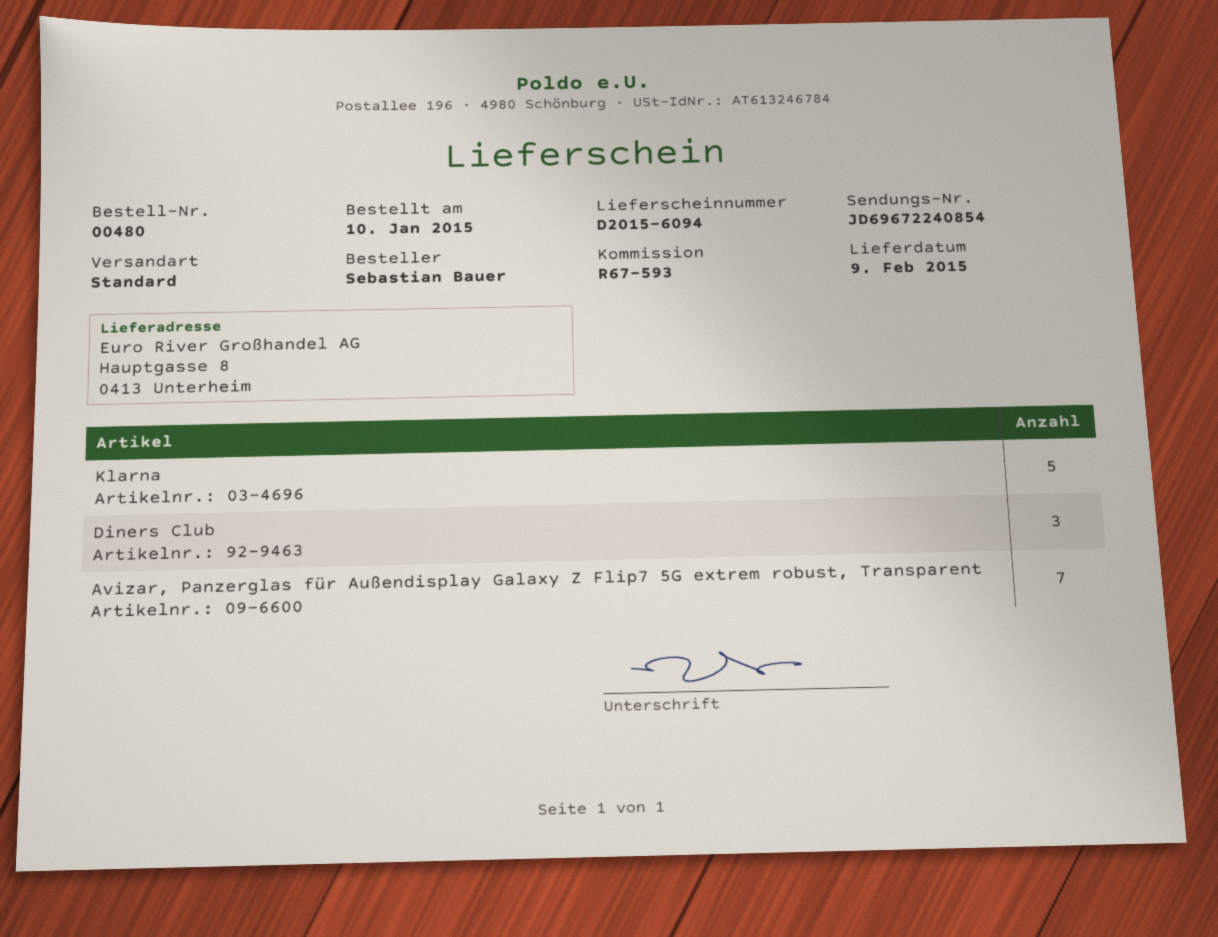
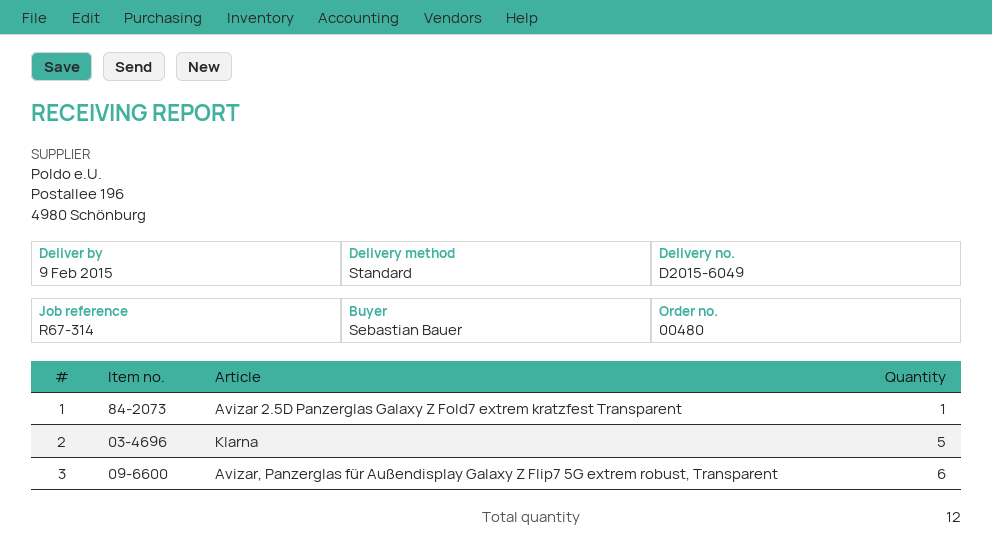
delivery note number: D2015-6094 -> D2015-6049
reference: R67-593 -> R67-314
Diners Club: 3 -> none
Avizar, Panzerglas für Außendisplay Galaxy Z Flip7 5G extrem robust, Transparent: 7 -> 6
Avizar 2.5D Panzerglas Galaxy Z Fold7 extrem kratzfest Transparent: none -> 1

